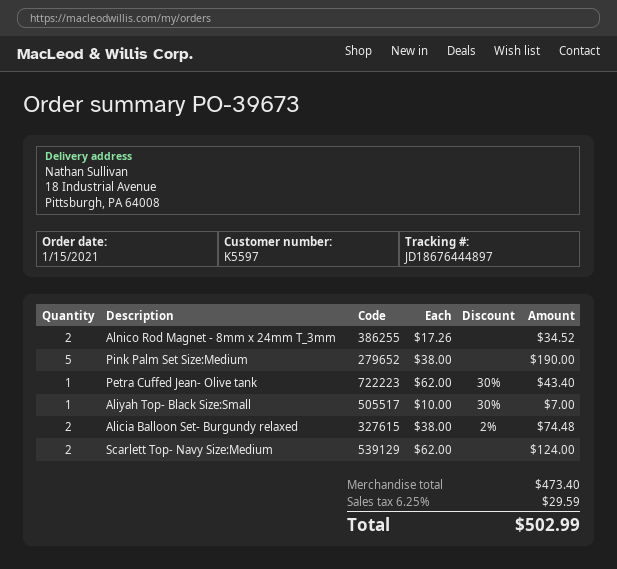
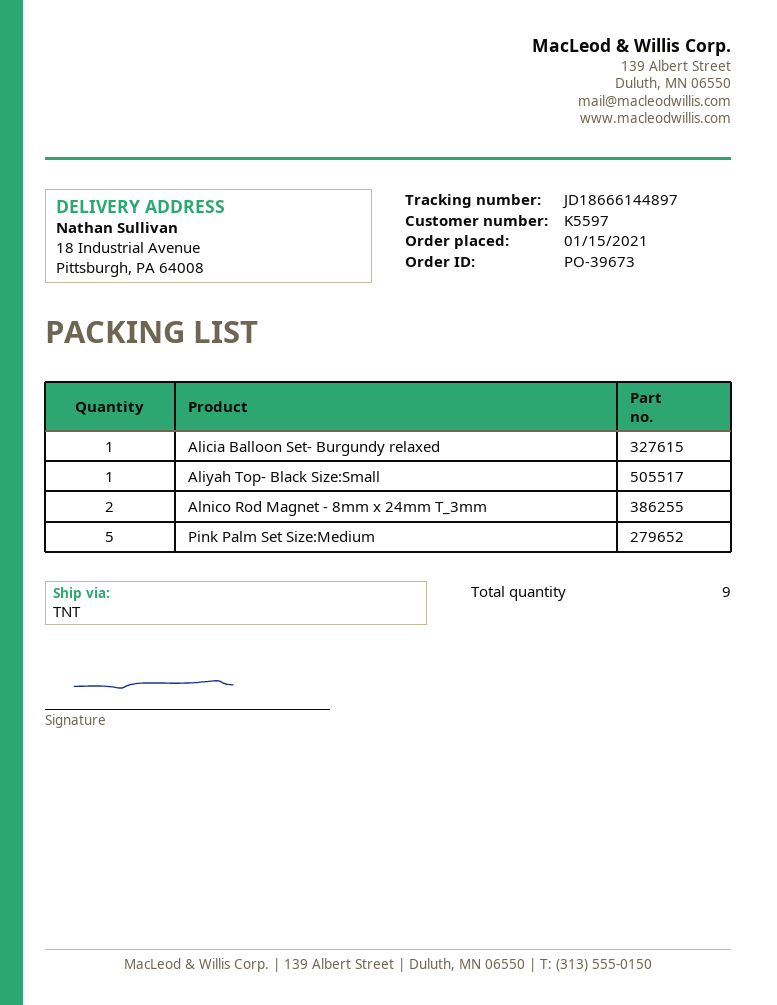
tracking number: JD18676444897 -> JD18666144897
Petra Cuffed Jean- Olive tank: 1 -> none
Alicia Balloon Set- Burgundy relaxed: 2 -> 1
Scarlett Top- Navy Size:Medium: 2 -> none

